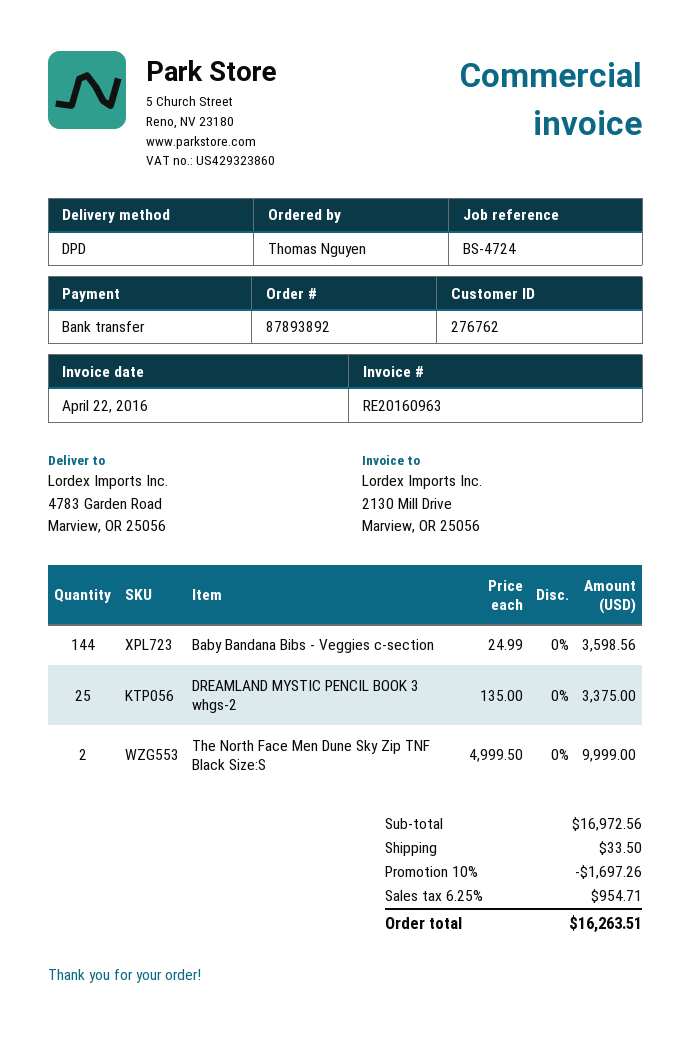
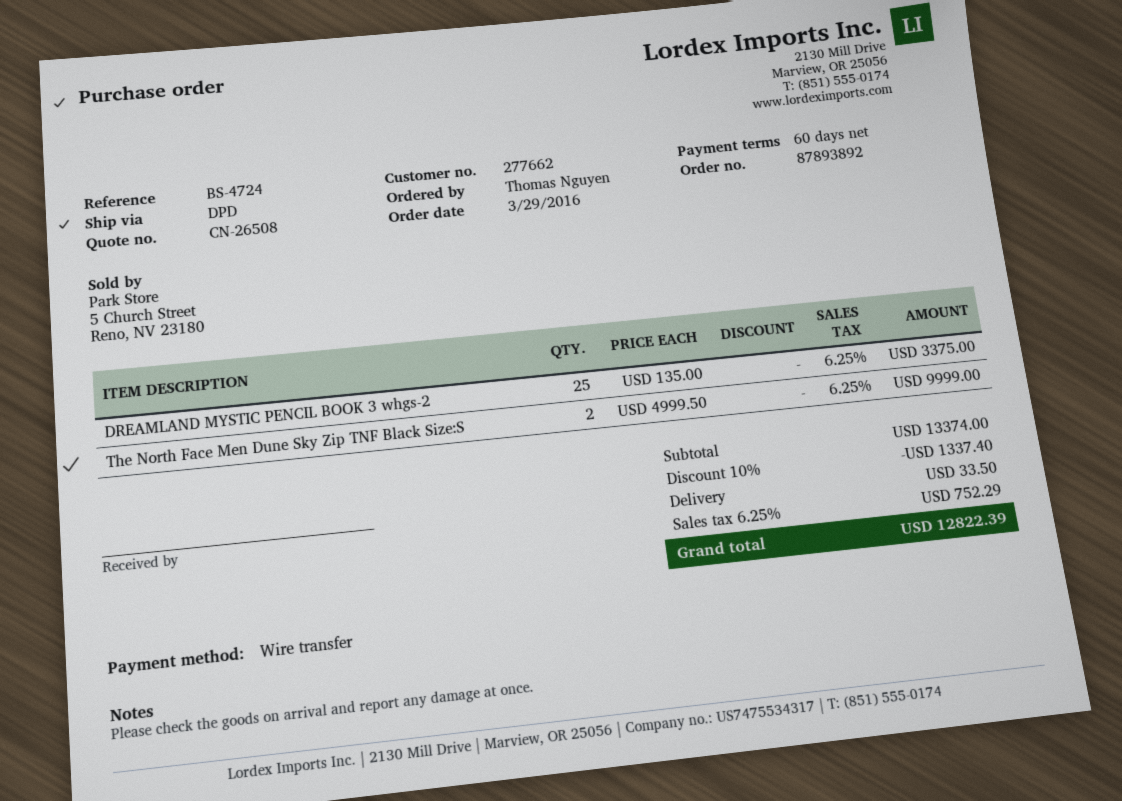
customer number: 276762 -> 277662
Baby Bandana Bibs - Veggies c-section: 144 x 24.99 = 3598.56 -> none
subtotal: 16972.56 -> 13374.00
discount: 10% = 1697.26 -> 10% = 1337.40
tax: 6.25% = 954.71 -> 6.25% = 752.29
total: 16263.51 -> 12822.39

